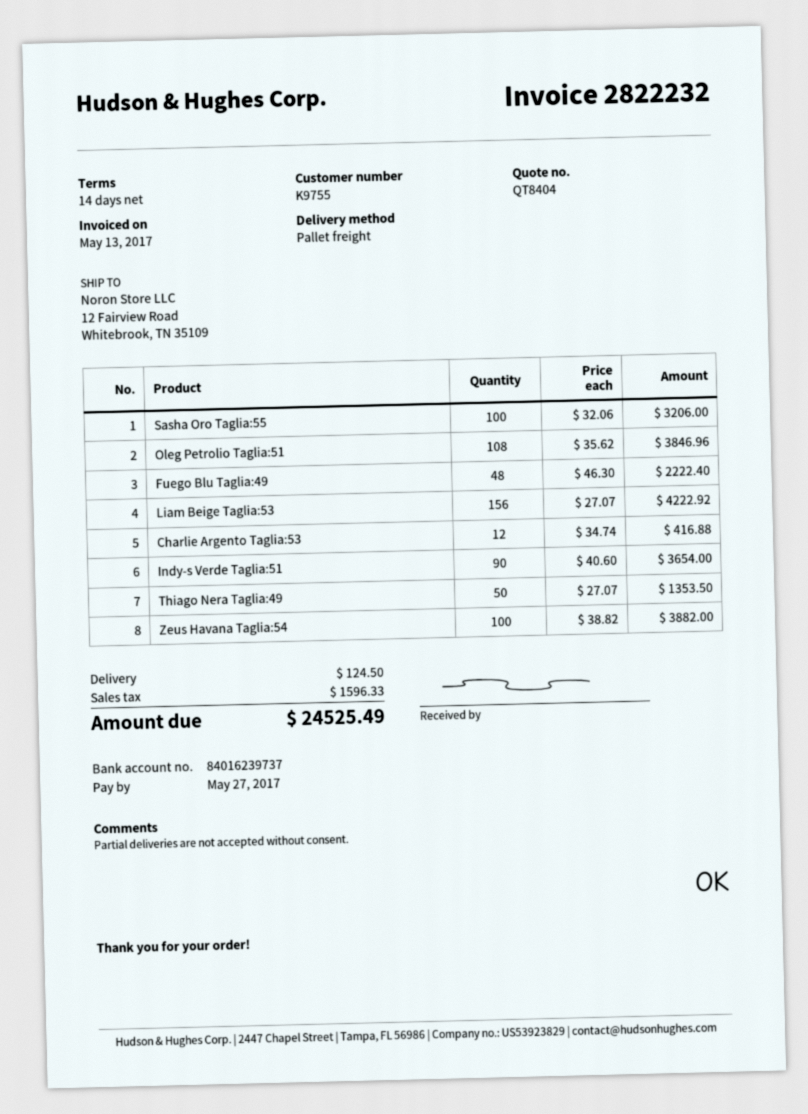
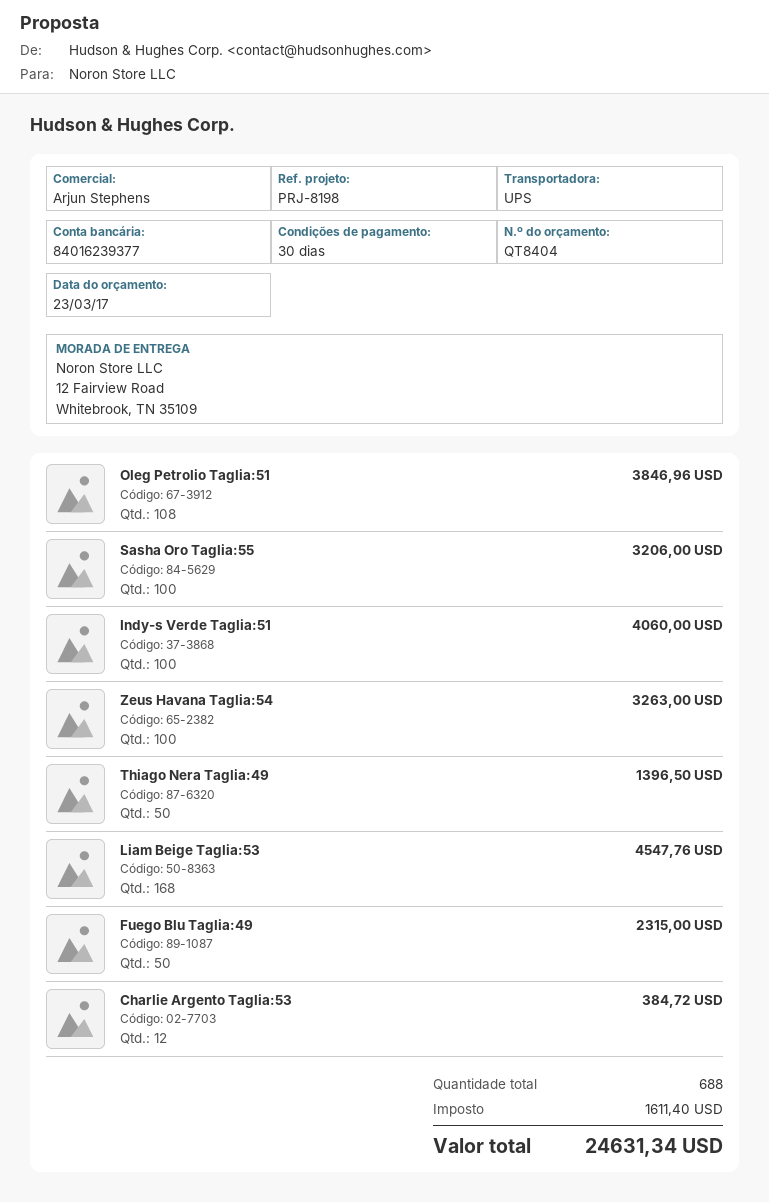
payment terms: 14 days -> 30 days
bank account: 84016239737 -> 84016239377
shipping method: pallet freight -> UPS
Fuego Blu Taglia:49: 48 for 2222.40 -> 50 for 2315.00
Liam Beige Taglia:53: 156 for 4222.92 -> 168 for 4547.76
Charlie Argento Taglia:53: 12 for 416.88 -> 12 for 384.72
Indy-s Verde Taglia:51: 90 for 3654.00 -> 100 for 4060.00
Thiago Nera Taglia:49: 50 for 1353.50 -> 50 for 1396.50
Zeus Havana Taglia:54: 100 for 3882.00 -> 100 for 3263.00
shipping: 124.50 -> none
tax: 1596.33 -> 1611.40
total: 24525.49 -> 24631.34

